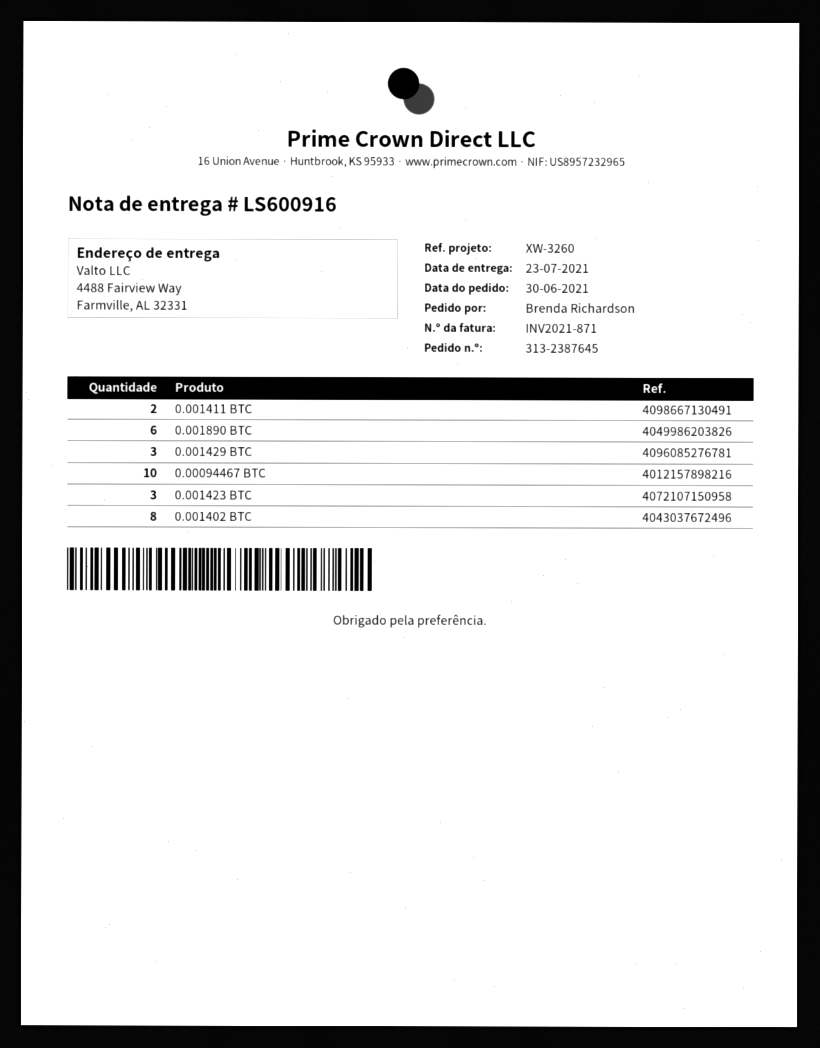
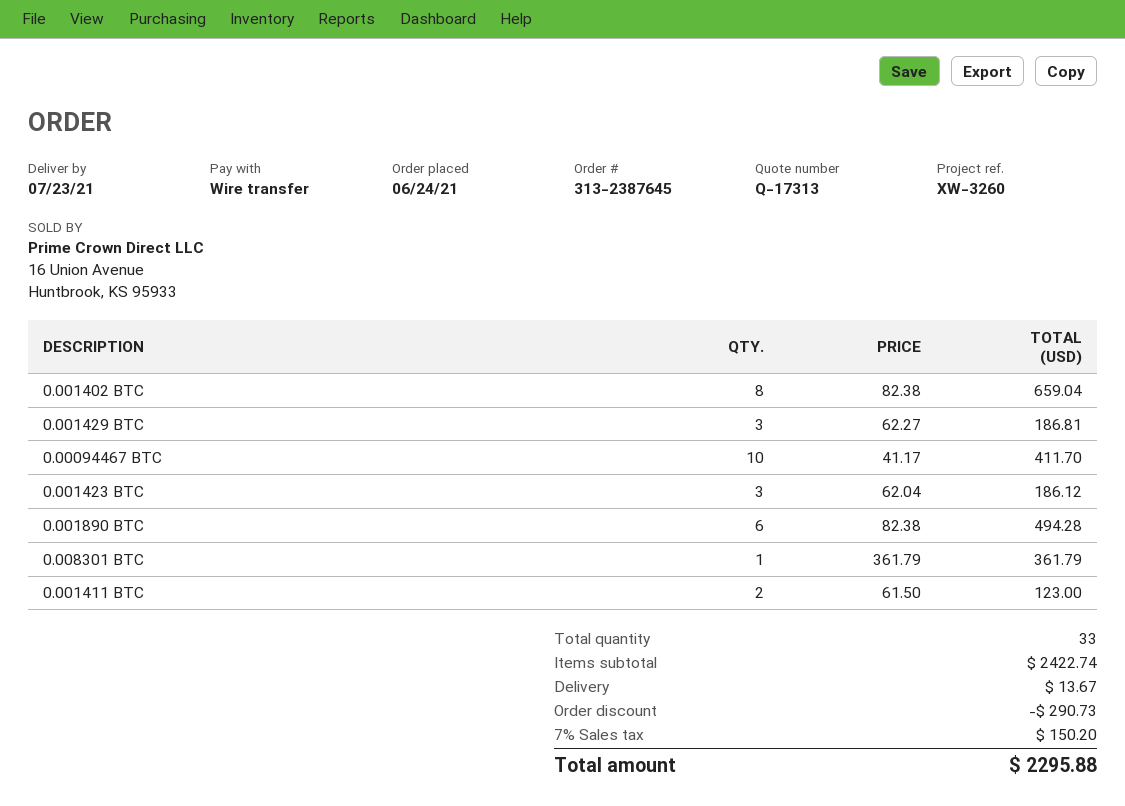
order date: 2021-06-30 -> 2021-06-24
0.008301 BTC: none -> 1

